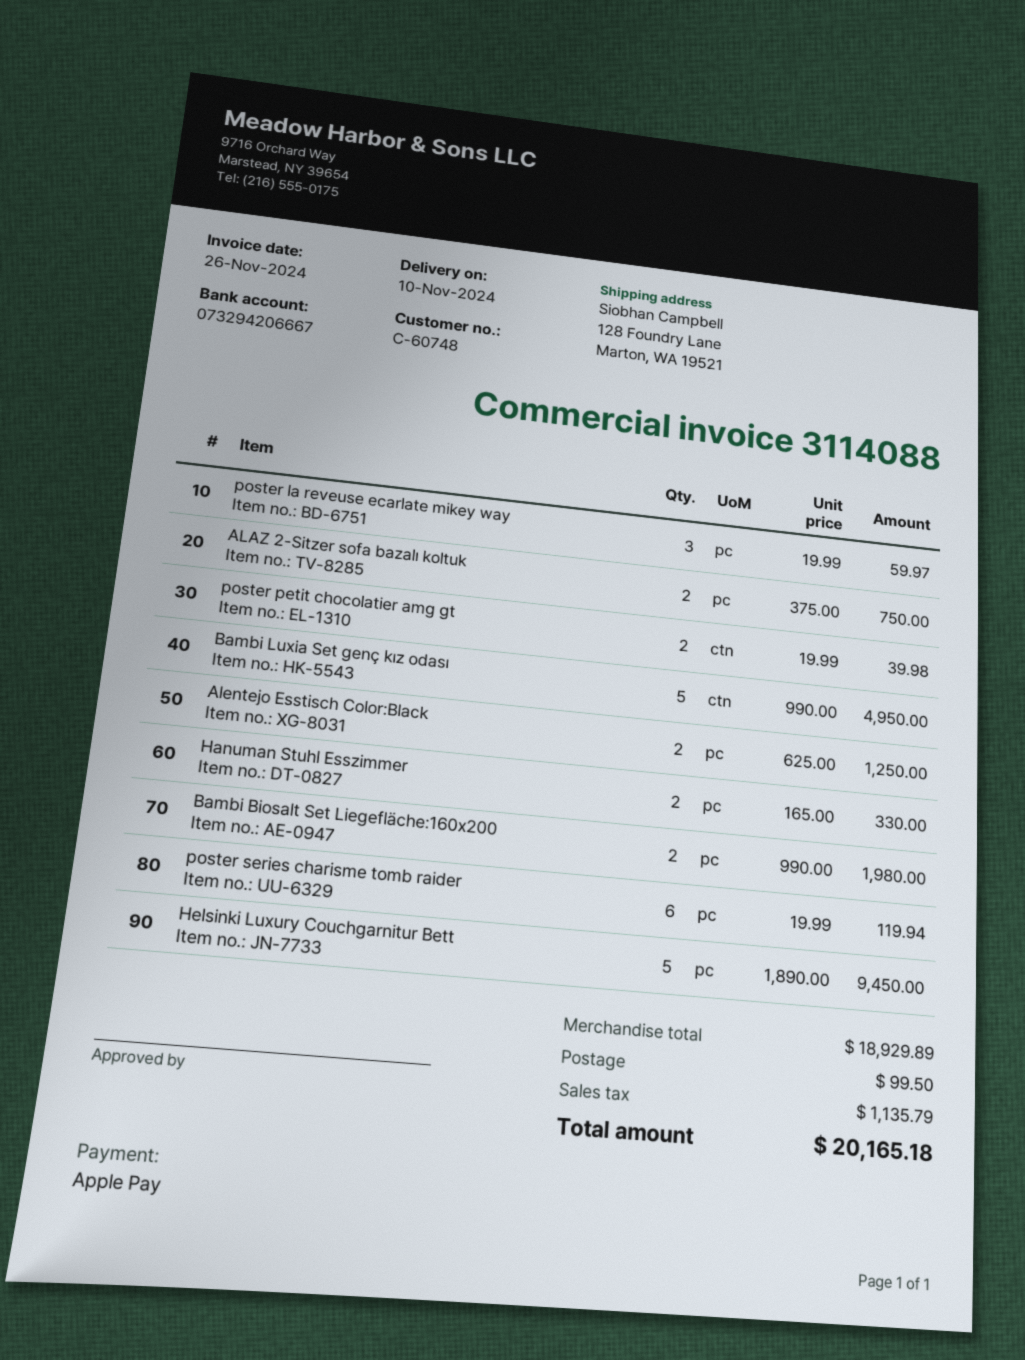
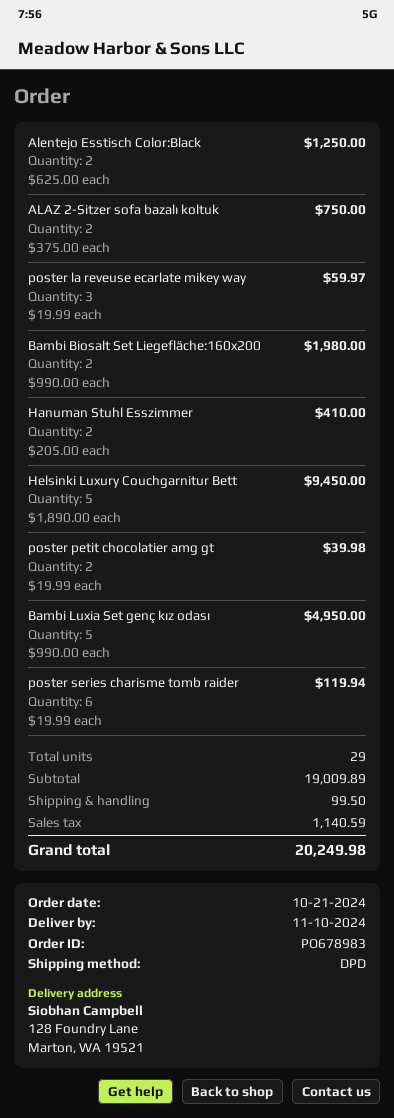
Hanuman Stuhl Esszimmer: 2 x 165.00 = 330.00 -> 2 x 205.00 = 410.00
subtotal: 18929.89 -> 19009.89
tax: 1135.79 -> 1140.59
total: 20165.18 -> 20249.98

